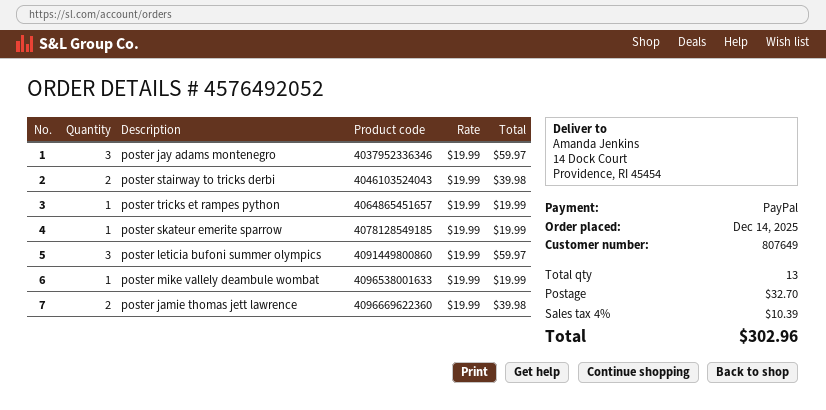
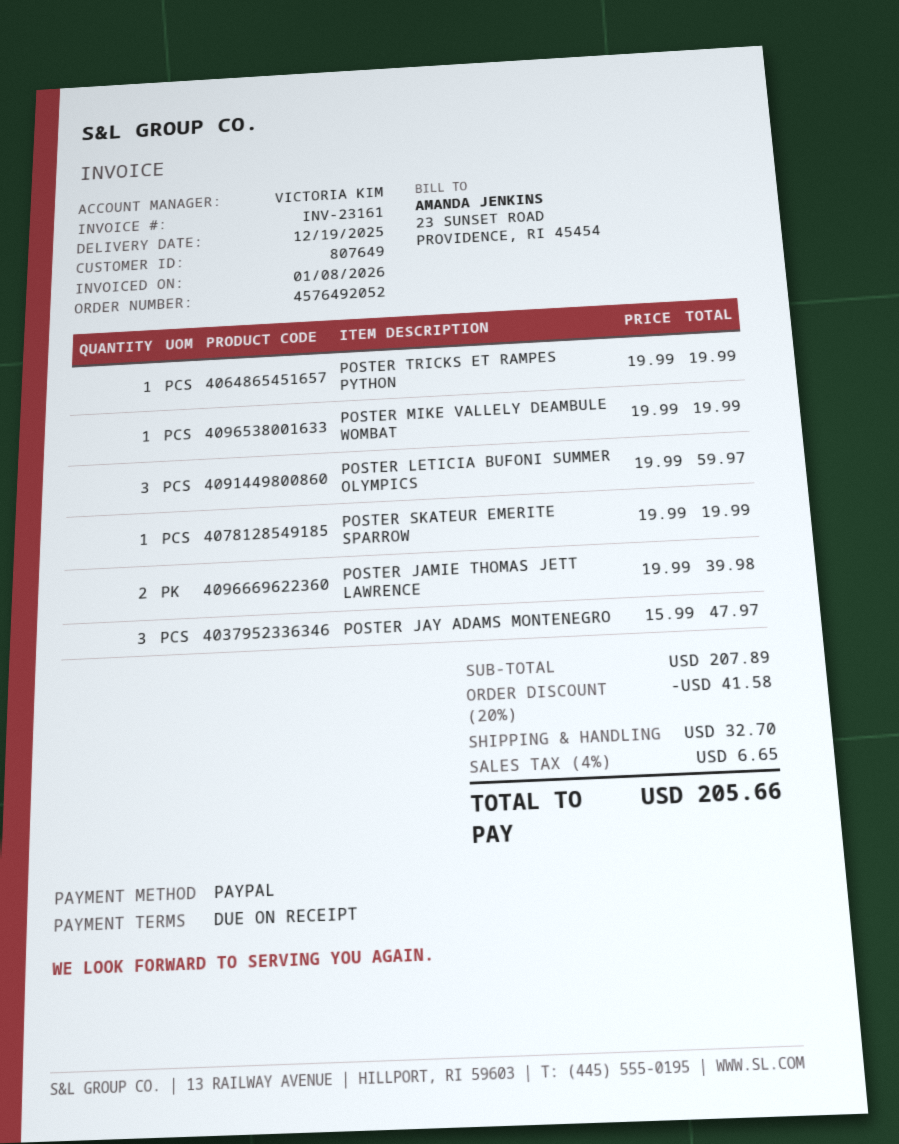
poster jay adams montenegro: 3 x 19.99 = 59.97 -> 3 x 15.99 = 47.97
poster stairway to tricks derbi: 2 x 19.99 = 39.98 -> none
discount: none -> 20% = 41.58
tax: 4% = 10.39 -> 4% = 6.65
total: 302.96 -> 205.66

